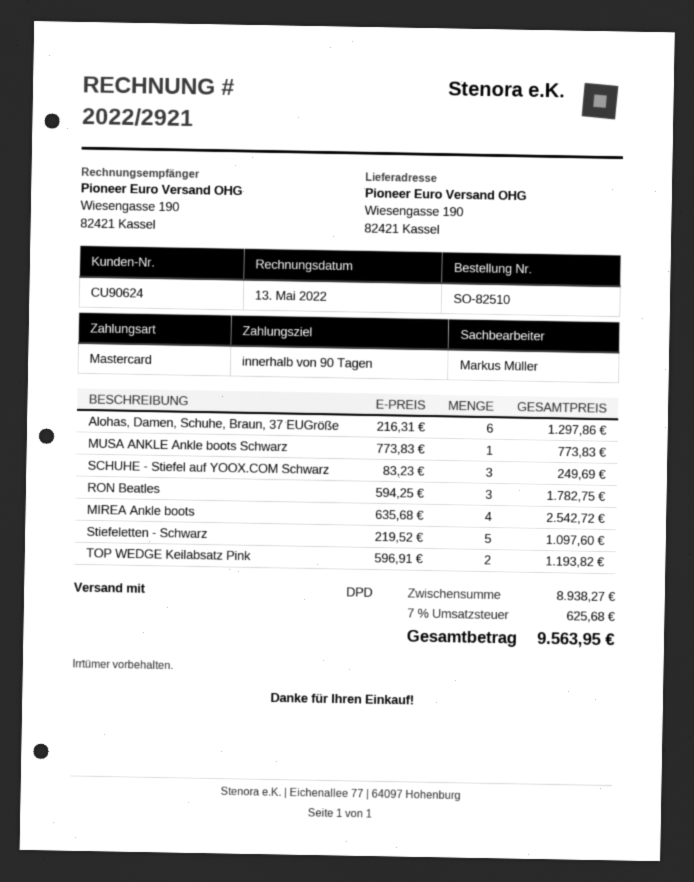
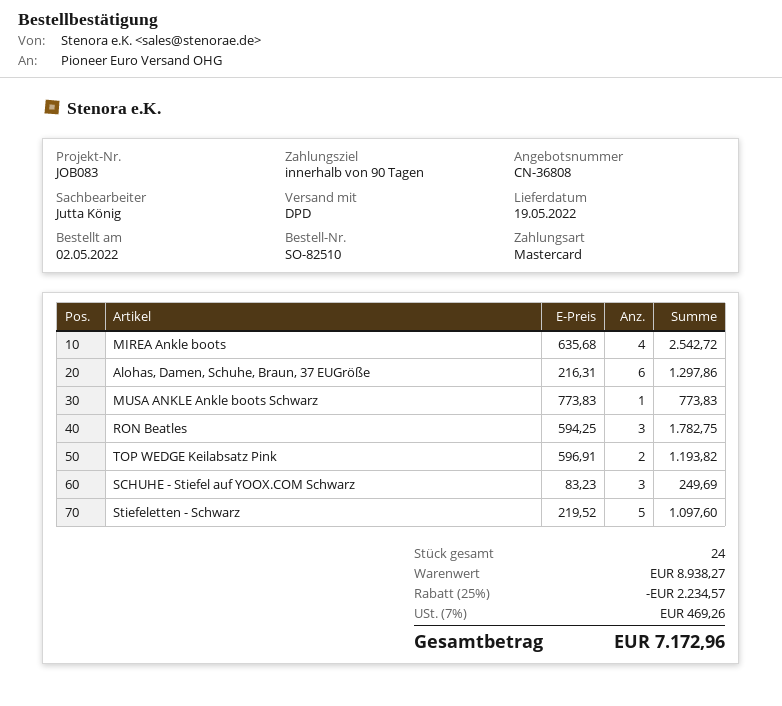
sales rep: Markus Müller -> Jutta König
discount: none -> 25% = 2234.57
tax: 7% = 625.68 -> 7% = 469.26
total: 9563.95 -> 7172.96

